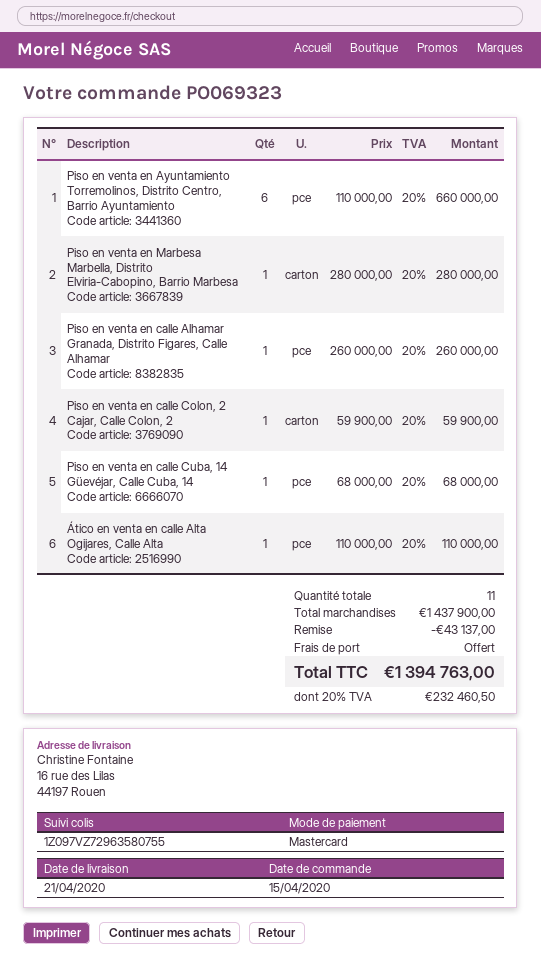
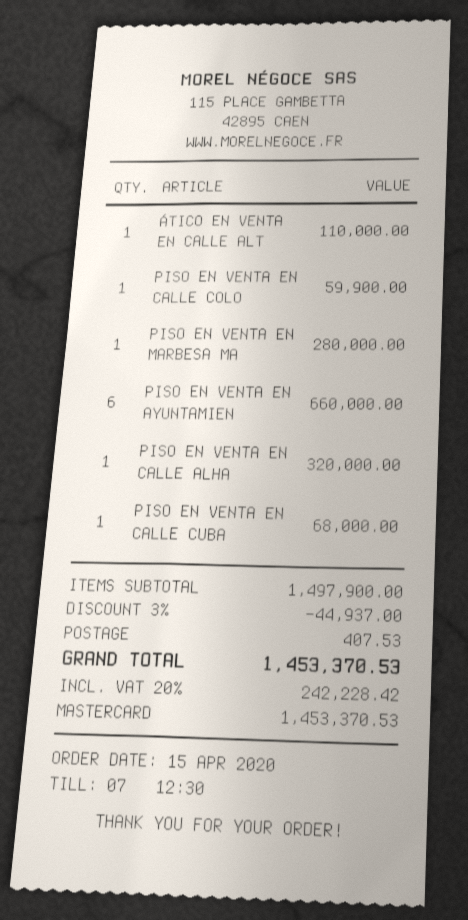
Piso en venta en calle Alhamar Granada, Distrito Figares, Calle Alhamar: 1 for 260000.00 -> 1 for 320000.00
subtotal: 1437900.00 -> 1497900.00
discount: 43137.00 -> 44937.00
shipping: 0.00 -> 407.53
tax: 20% = 232460.50 -> 20% = 242228.42
total: 1394763.00 -> 1453370.53

